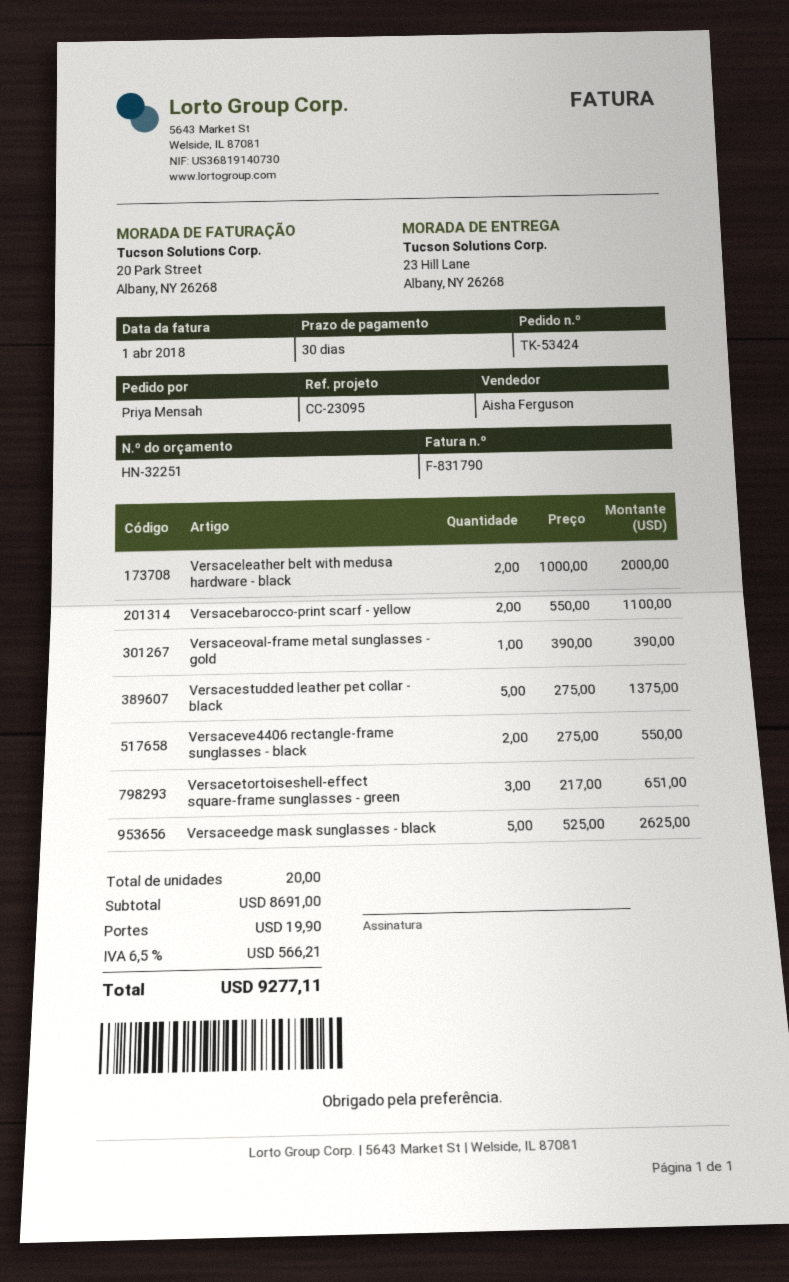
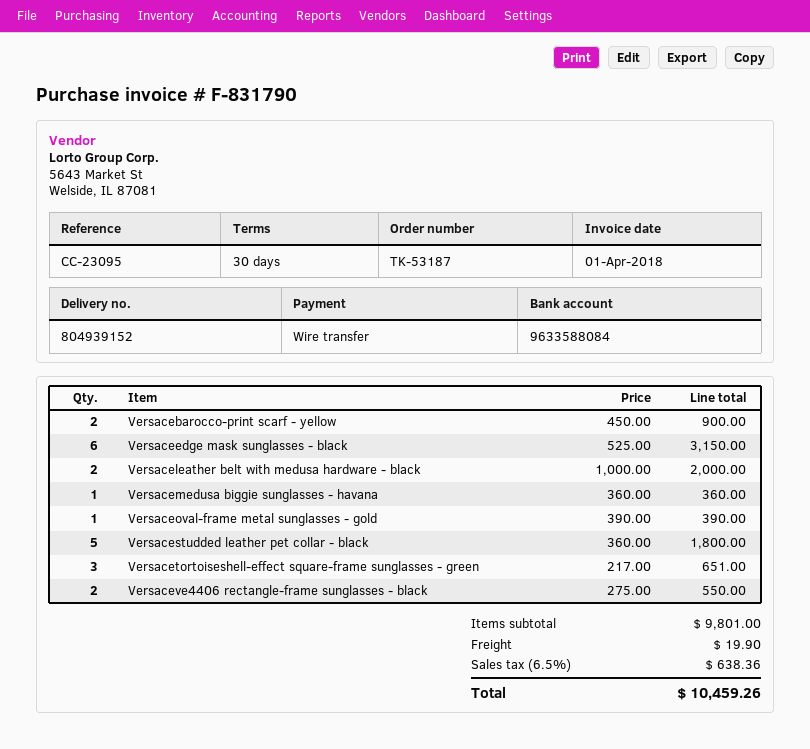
order number: TK-53424 -> TK-53187
Versacebarocco-print scarf - yellow: 2 x 550.00 = 1100.00 -> 2 x 450.00 = 900.00
Versacestudded leather pet collar - black: 5 x 275.00 = 1375.00 -> 5 x 360.00 = 1800.00
Versaceedge mask sunglasses - black: 5 x 525.00 = 2625.00 -> 6 x 525.00 = 3150.00
Versacemedusa biggie sunglasses - havana: none -> 1 x 360.00 = 360.00
subtotal: 8691.00 -> 9801.00
tax: 6.5% = 566.21 -> 6.5% = 638.36
total: 9277.11 -> 10459.26

